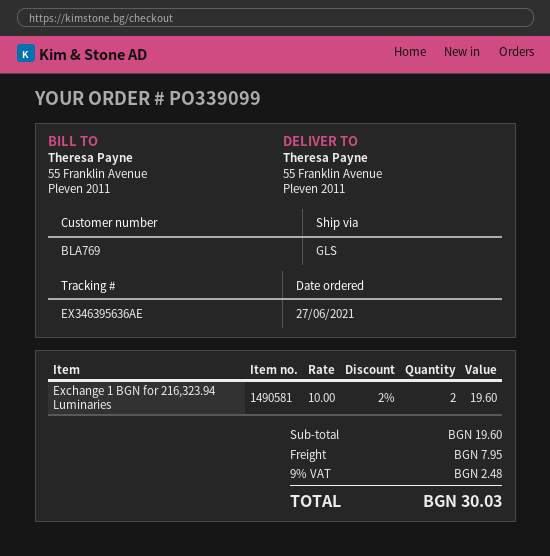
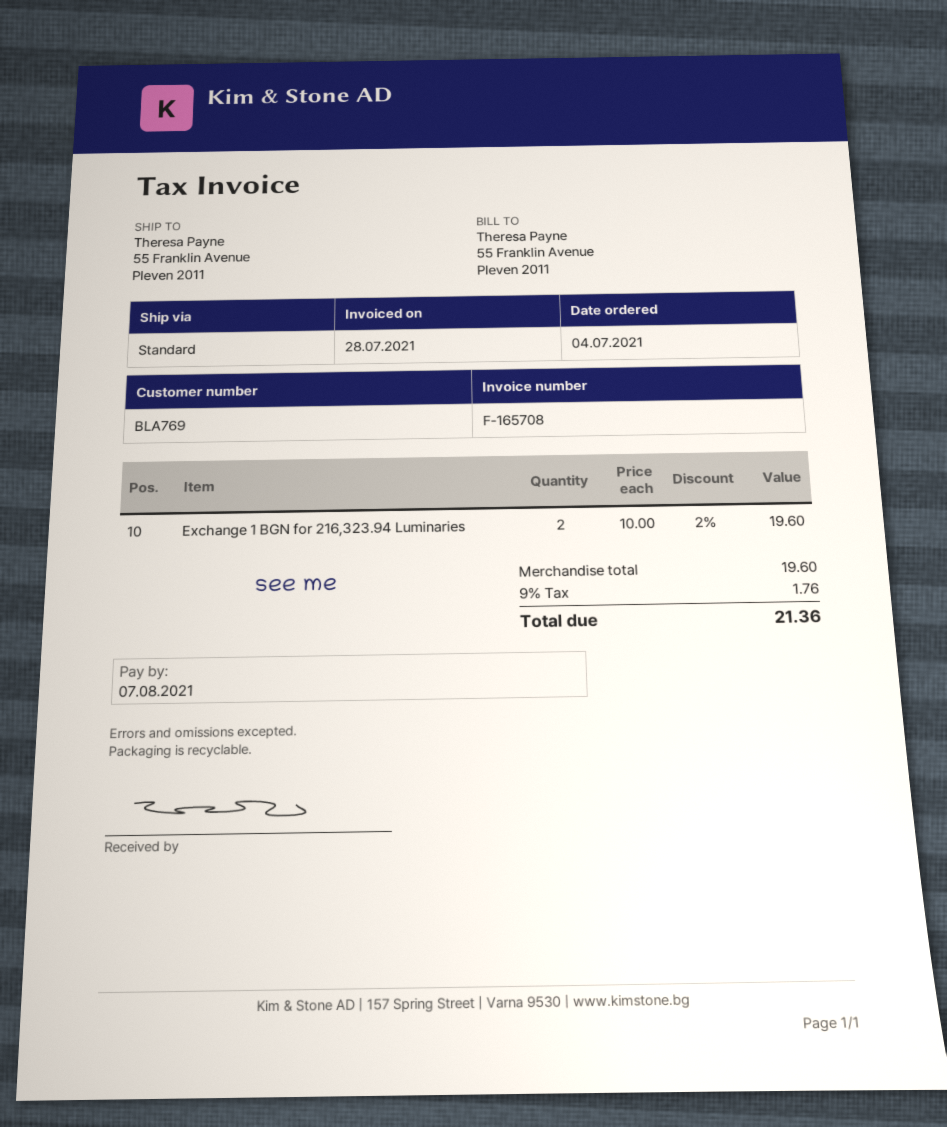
order date: 2021-06-27 -> 2021-07-04
shipping method: GLS -> standard
shipping: 7.95 -> none
tax: 9% = 2.48 -> 9% = 1.76
total: 30.03 -> 21.36

